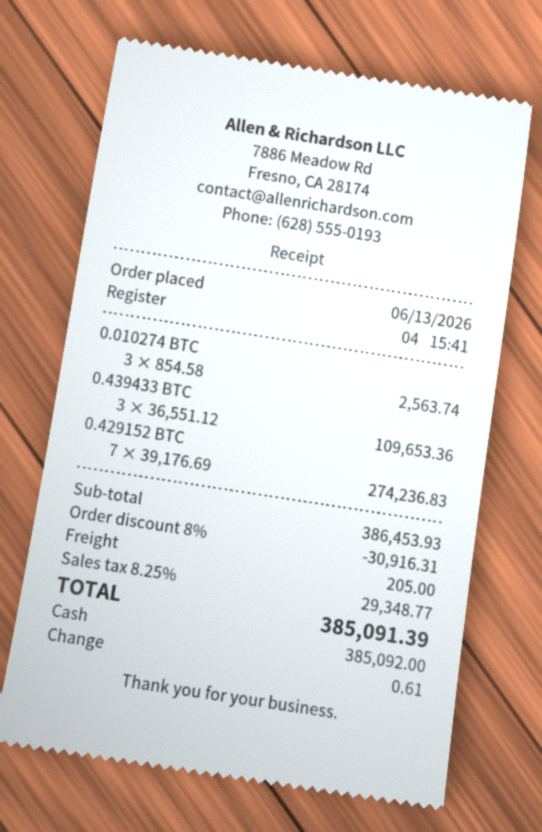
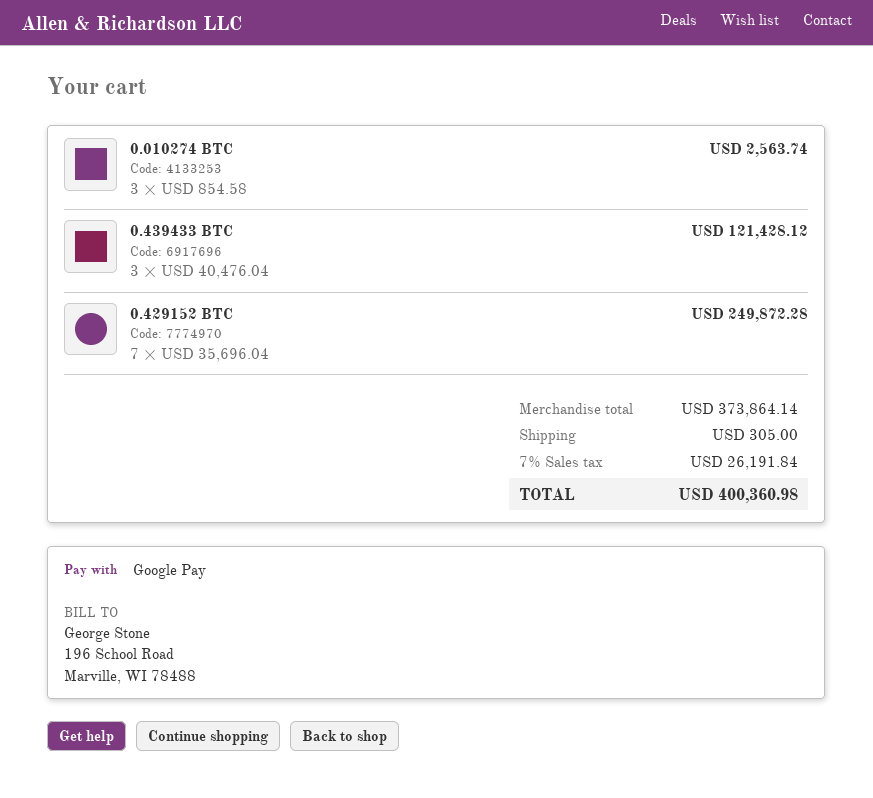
payment method: cash -> Google Pay
0.439433 BTC: 3 x 36551.12 = 109653.36 -> 3 x 40476.04 = 121428.12
0.429152 BTC: 7 x 39176.69 = 274236.83 -> 7 x 35696.04 = 249872.28
subtotal: 386453.93 -> 373864.14
discount: 8% = 30916.31 -> none
shipping: 205.00 -> 305.00
tax: 8.25% = 29348.77 -> 7% = 26191.84
total: 385091.39 -> 400360.98

